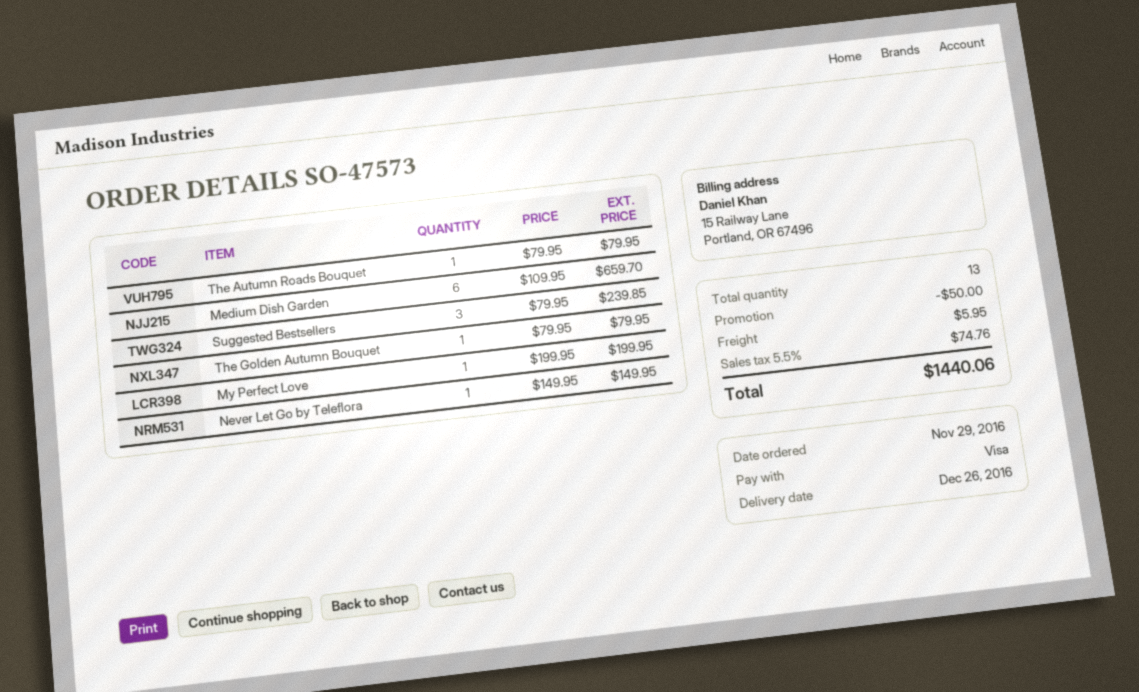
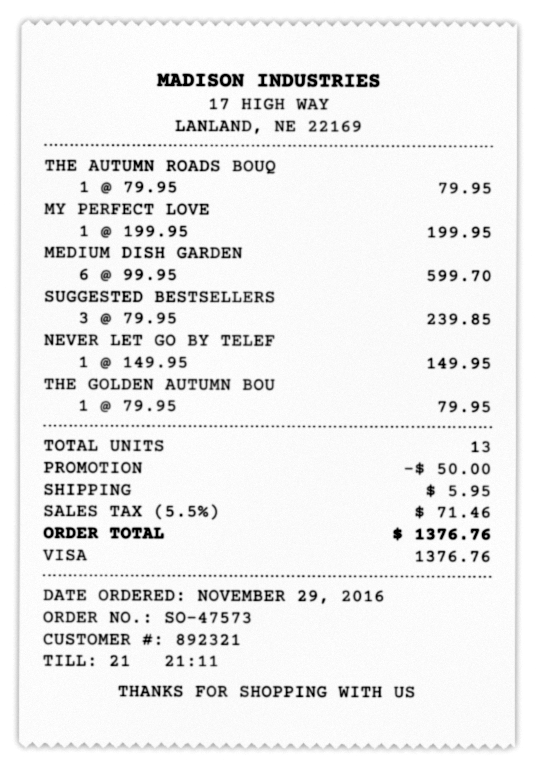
Medium Dish Garden: 6 x 109.95 = 659.70 -> 6 x 99.95 = 599.70
tax: 5.5% = 74.76 -> 5.5% = 71.46
total: 1440.06 -> 1376.76

